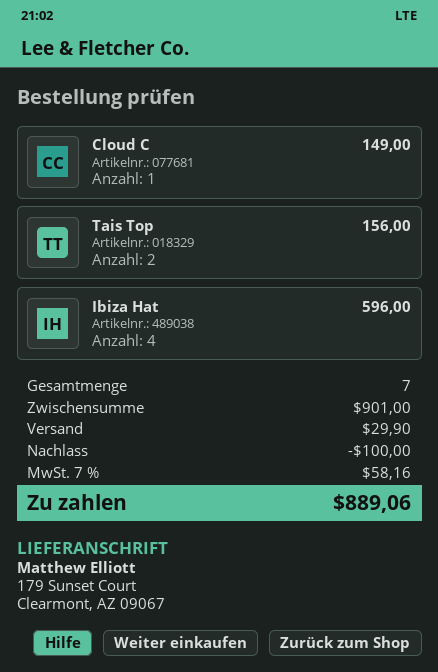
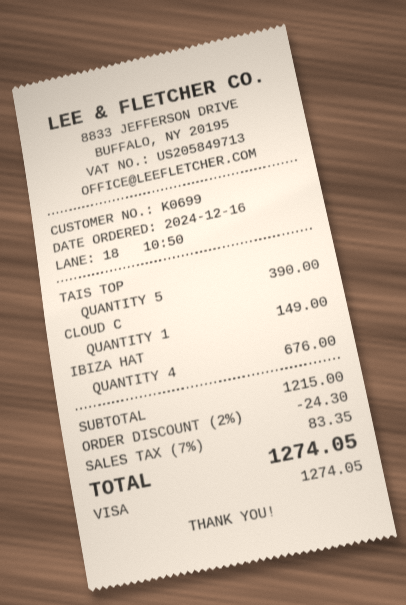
Tais Top: 2 for 156.00 -> 5 for 390.00
Ibiza Hat: 4 for 596.00 -> 4 for 676.00
subtotal: 901.00 -> 1215.00
discount: 100.00 -> 24.30
shipping: 29.90 -> none
tax: 7% = 58.16 -> 7% = 83.35
total: 889.06 -> 1274.05

